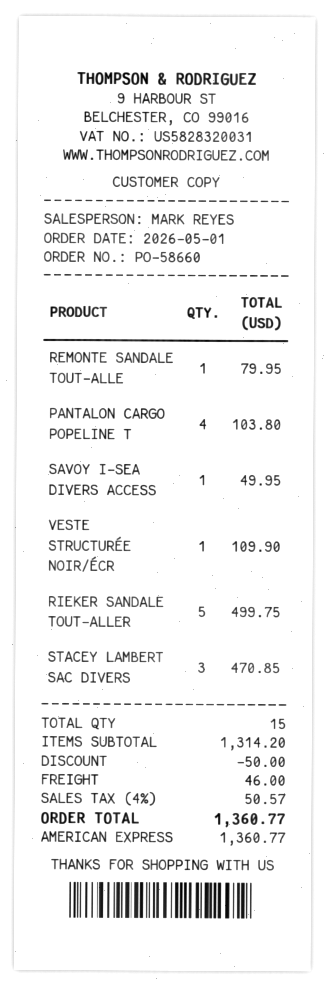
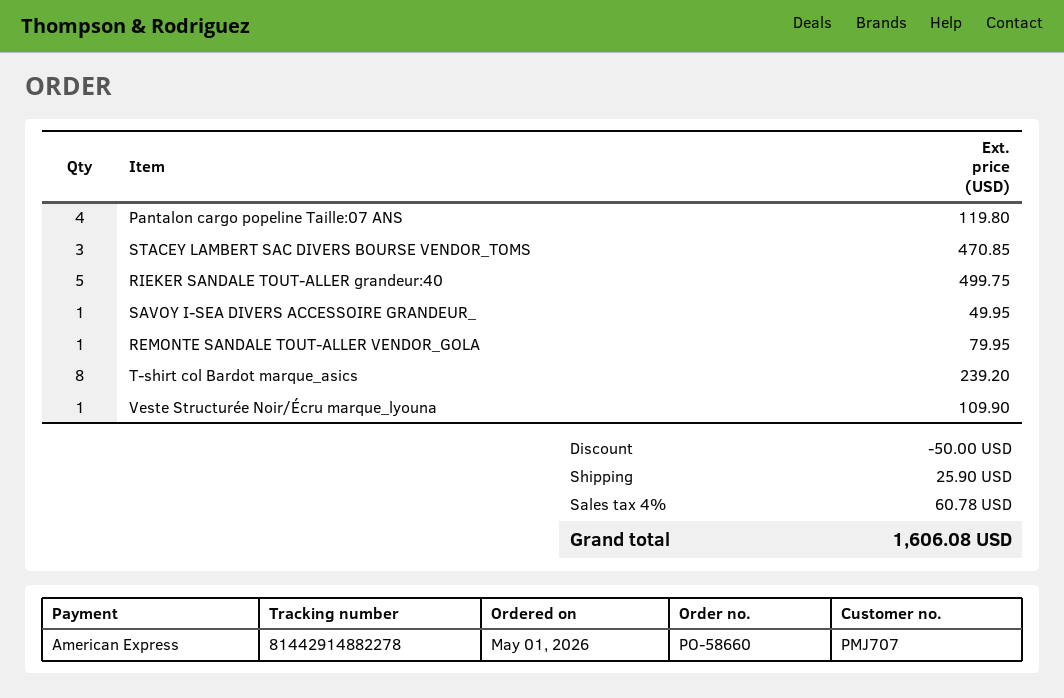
PANTALON CARGO POPELINE T: 4 for 103.80 -> 4 for 119.80
T-shirt col Bardot marque_asics: none -> 8 for 239.20
shipping: 46.00 -> 25.90
tax: 4% = 50.57 -> 4% = 60.78
total: 1360.77 -> 1606.08

